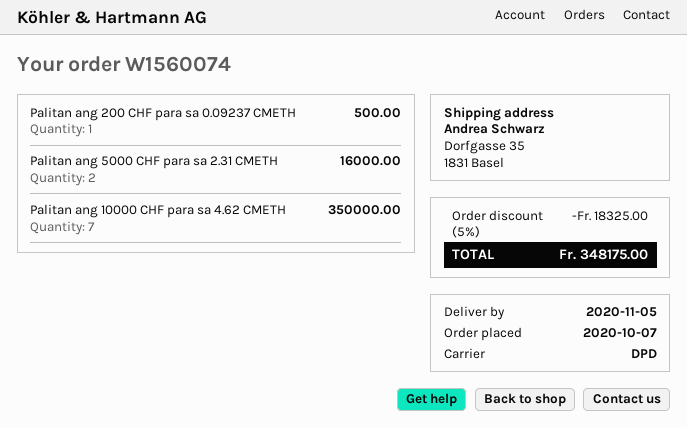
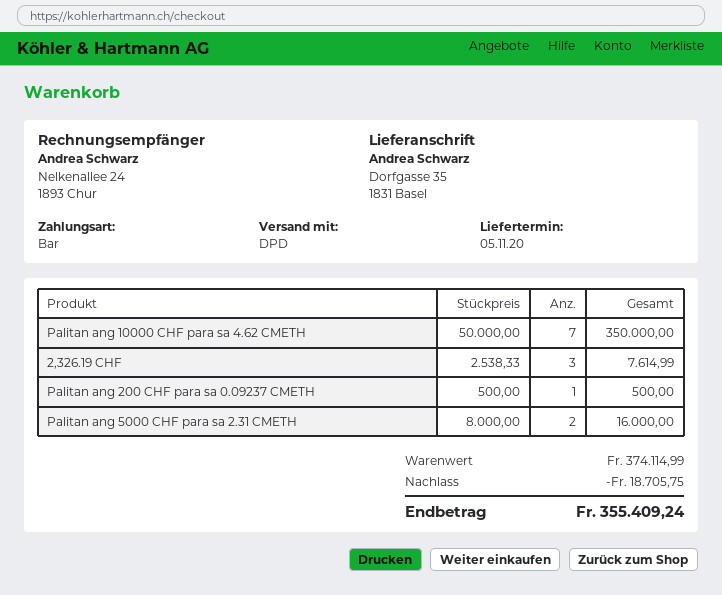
2,326.19 CHF: none -> 3 for 7614.99
discount: 18325.00 -> 18705.75
total: 348175.00 -> 355409.24

